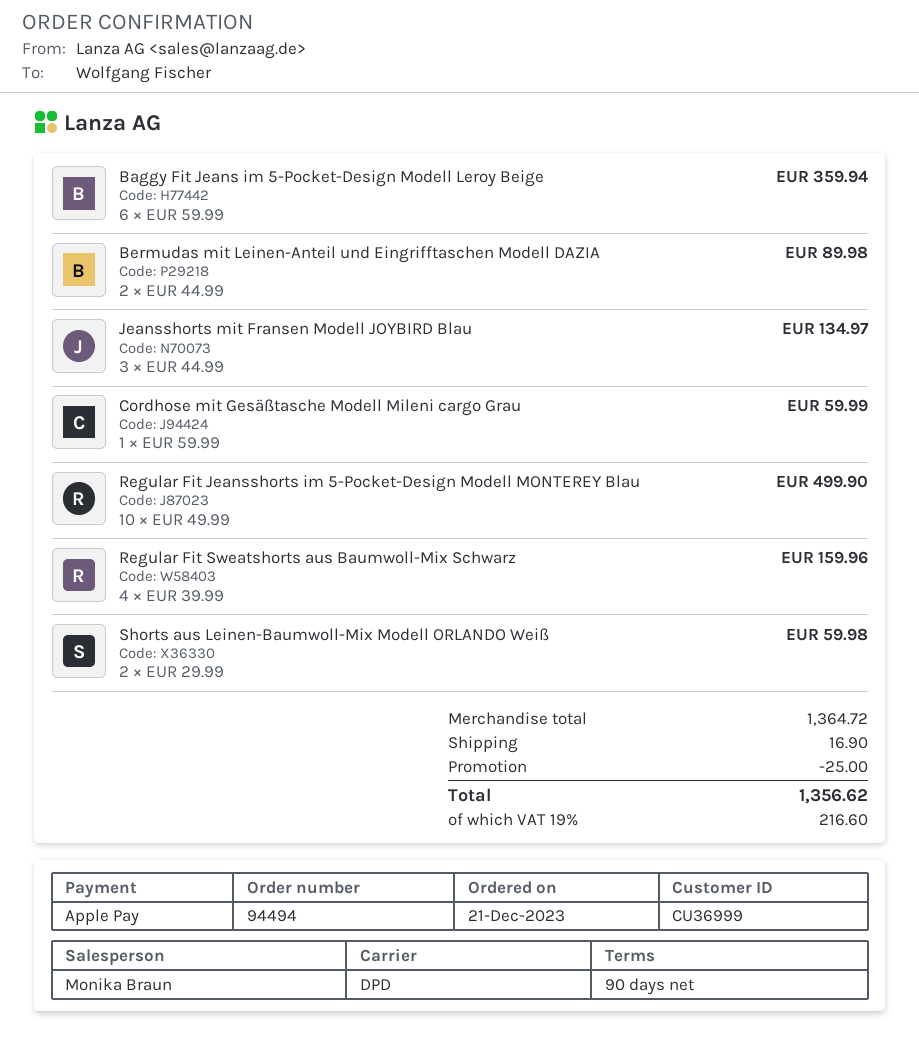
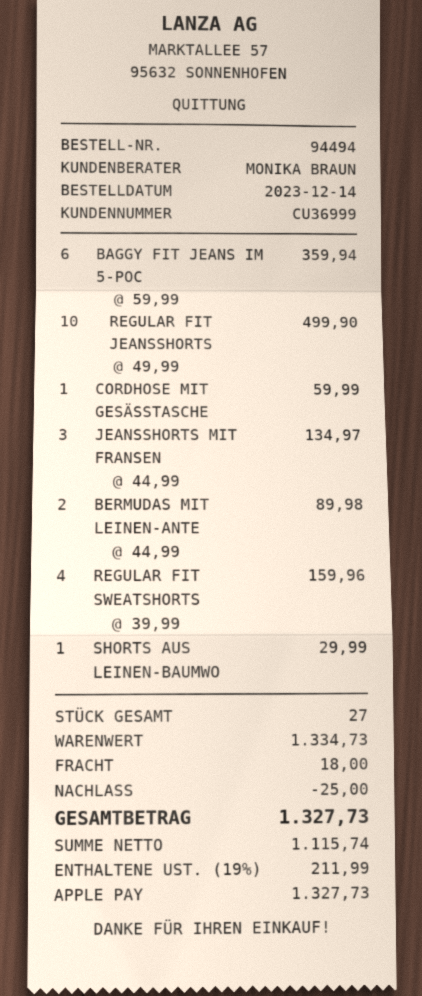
order date: 2023-12-21 -> 2023-12-14
Shorts aus Leinen-Baumwoll-Mix Modell ORLANDO Weiß: 2 x 29.99 = 59.98 -> 1 x 29.99 = 29.99
subtotal: 1364.72 -> 1334.73
shipping: 16.90 -> 18.00
tax: 19% = 216.60 -> 19% = 211.99
total: 1356.62 -> 1327.73

